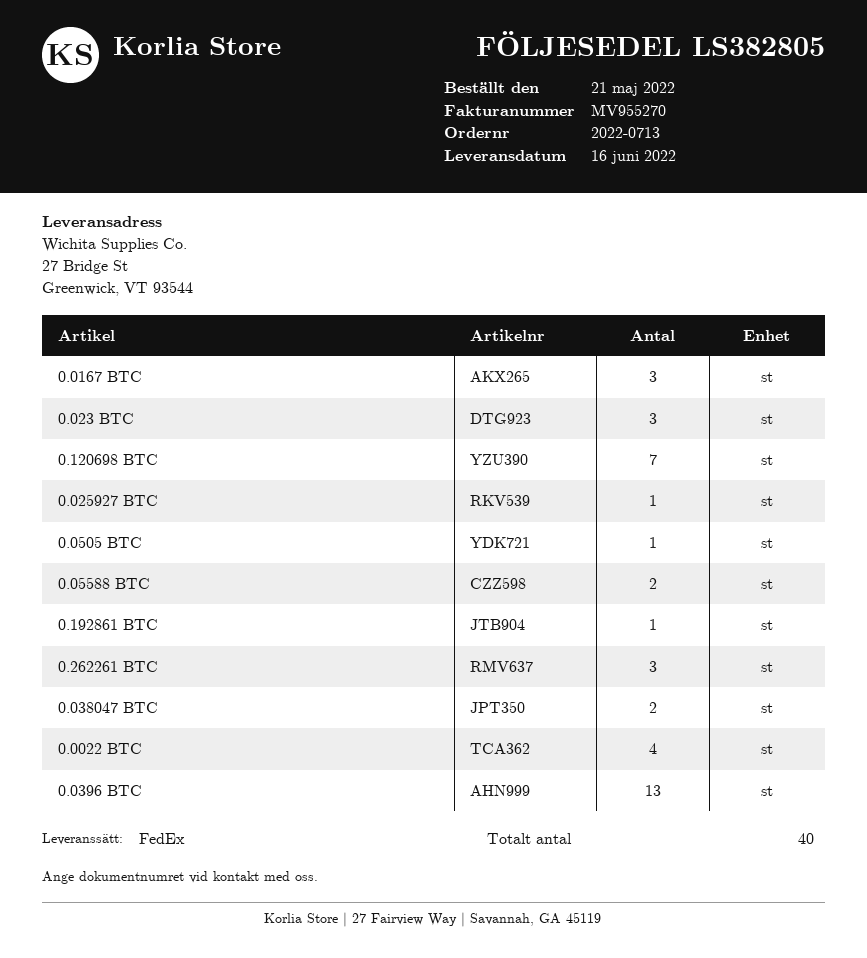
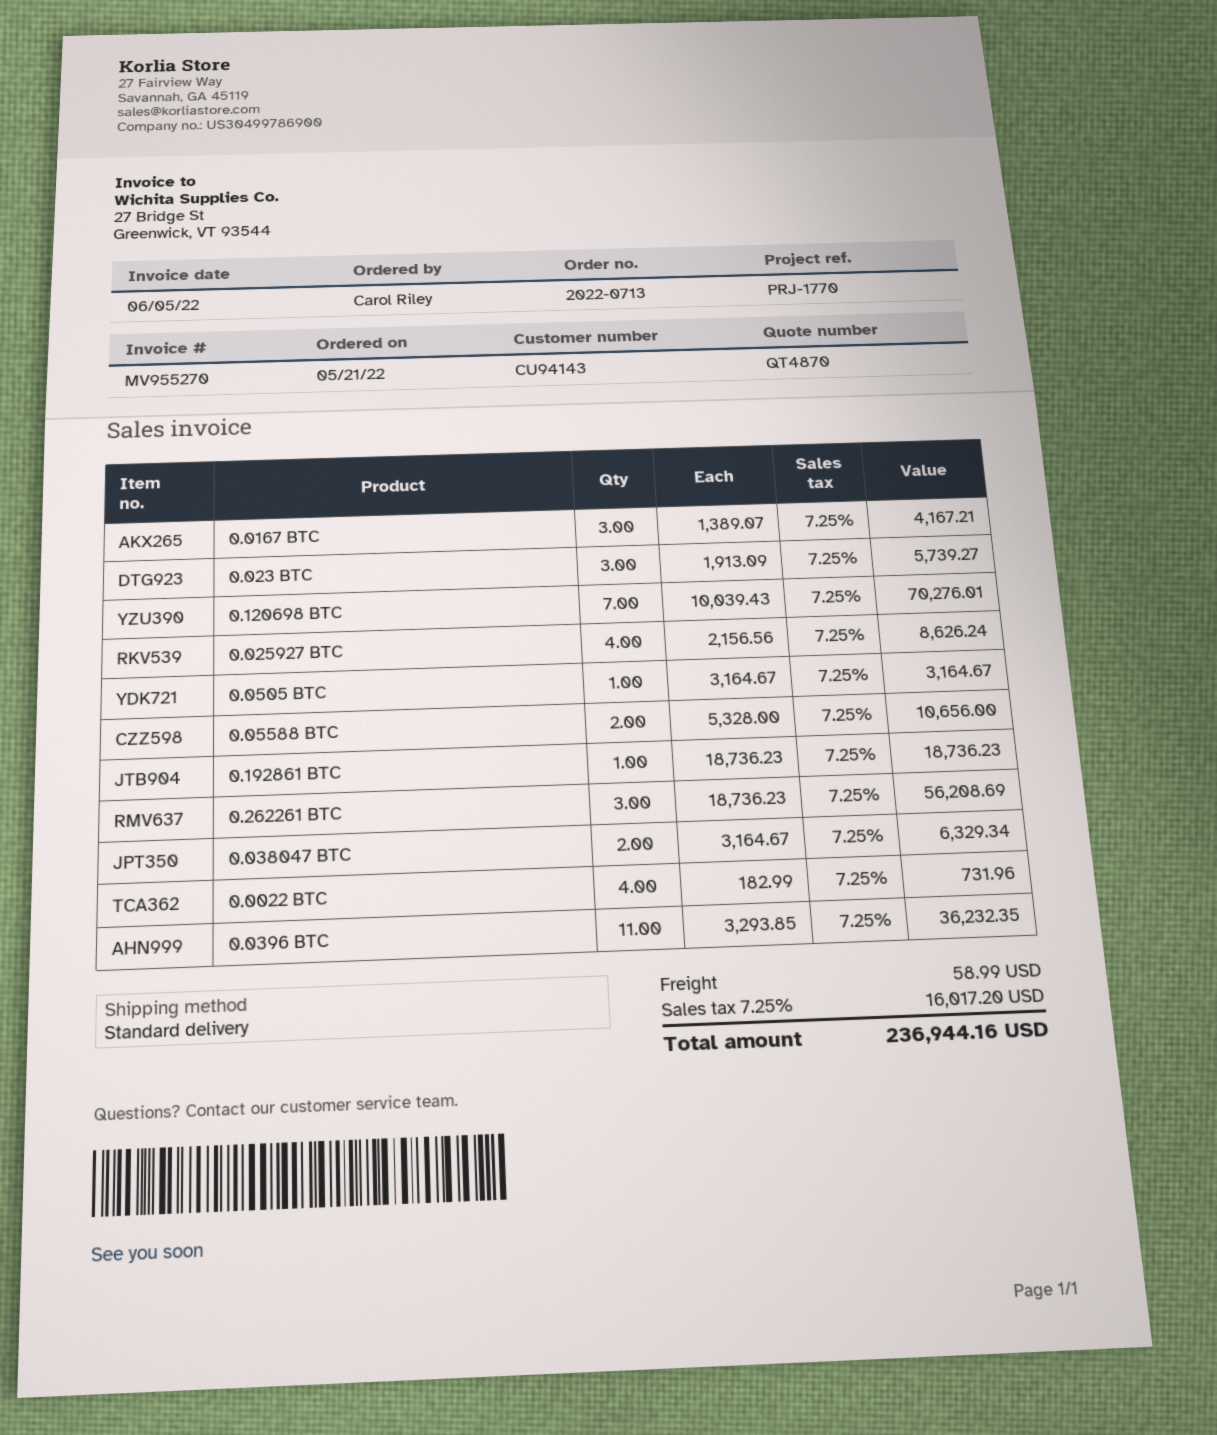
shipping method: FedEx -> standard
0.025927 BTC: 1 -> 4
0.0396 BTC: 13 -> 11

